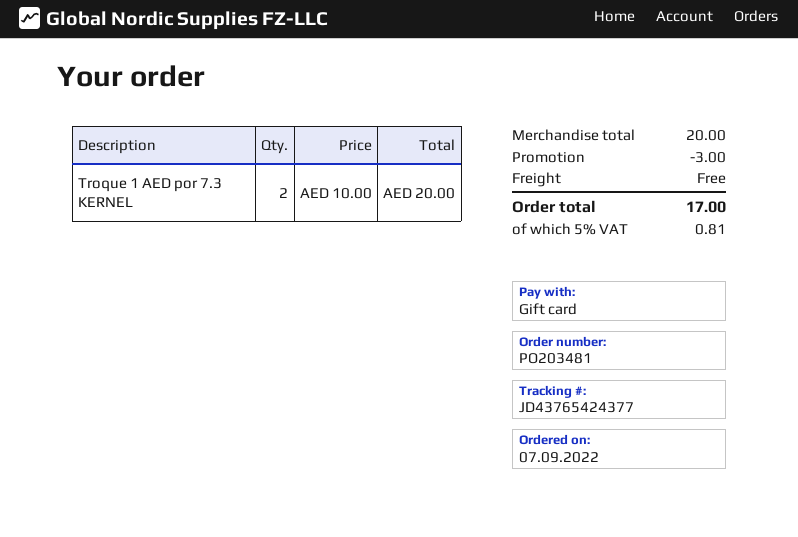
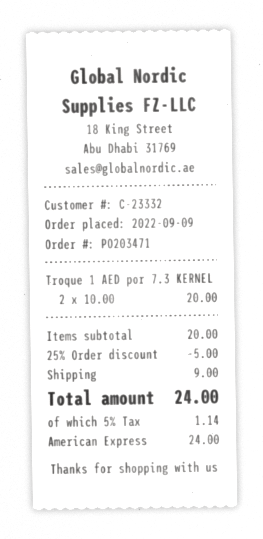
order number: PO203481 -> PO203471
order date: 2022-09-07 -> 2022-09-09
payment method: gift card -> American Express
discount: 3.00 -> 5.00
shipping: 0.00 -> 9.00
tax: 5% = 0.81 -> 5% = 1.14
total: 17.00 -> 24.00

